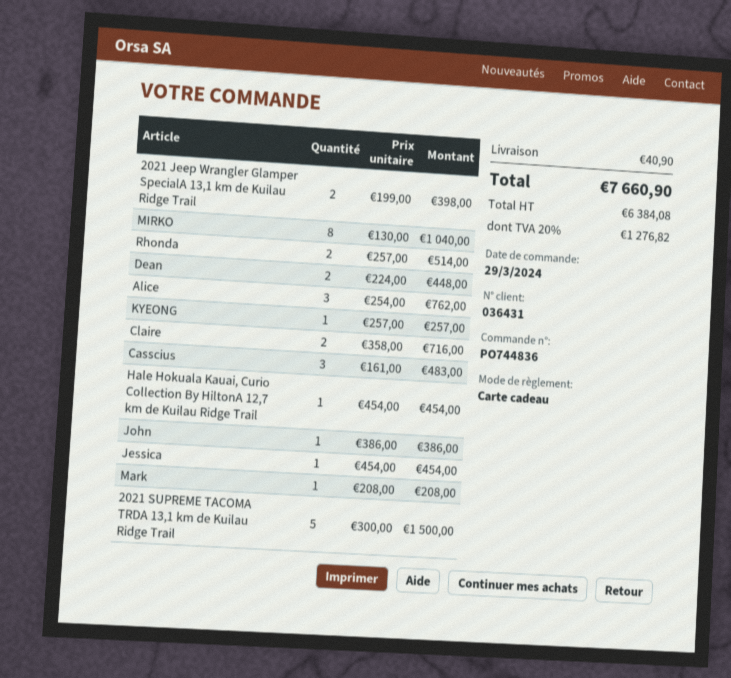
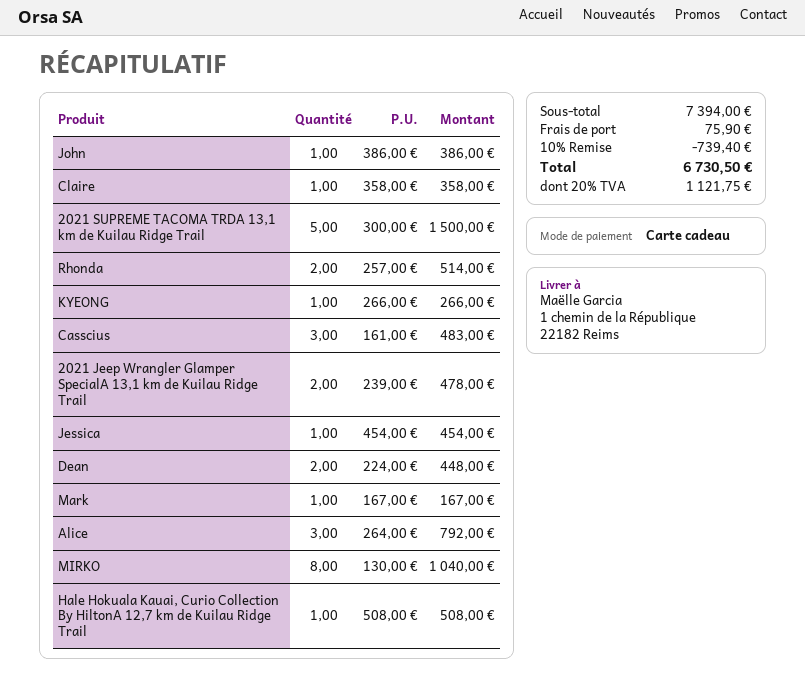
2021 Jeep Wrangler Glamper SpecialA 13,1 km de Kuilau Ridge Trail: 2 x 199.00 = 398.00 -> 2 x 239.00 = 478.00
Alice: 3 x 254.00 = 762.00 -> 3 x 264.00 = 792.00
KYEONG: 1 x 257.00 = 257.00 -> 1 x 266.00 = 266.00
Claire: 2 x 358.00 = 716.00 -> 1 x 358.00 = 358.00
Hale Hokuala Kauai, Curio Collection By HiltonA 12,7 km de Kuilau Ridge Trail: 1 x 454.00 = 454.00 -> 1 x 508.00 = 508.00
Mark: 1 x 208.00 = 208.00 -> 1 x 167.00 = 167.00
discount: none -> 10% = 739.40
shipping: 40.90 -> 75.90
tax: 20% = 1276.82 -> 20% = 1121.75
total: 7660.90 -> 6730.50

